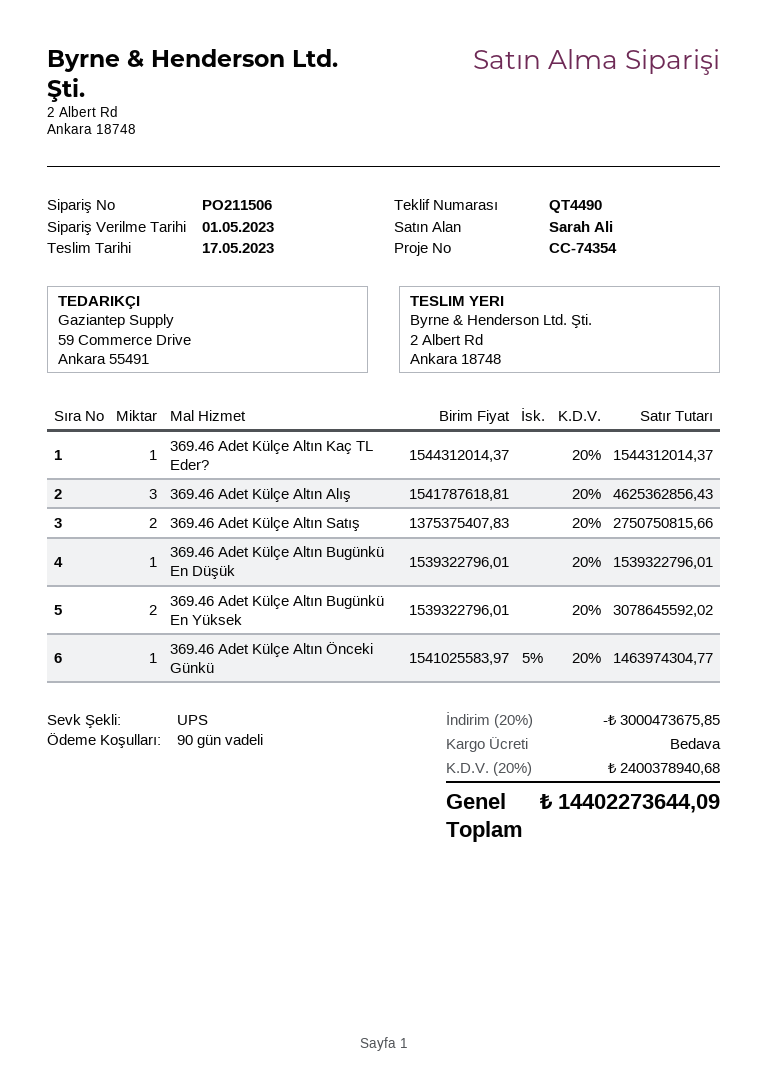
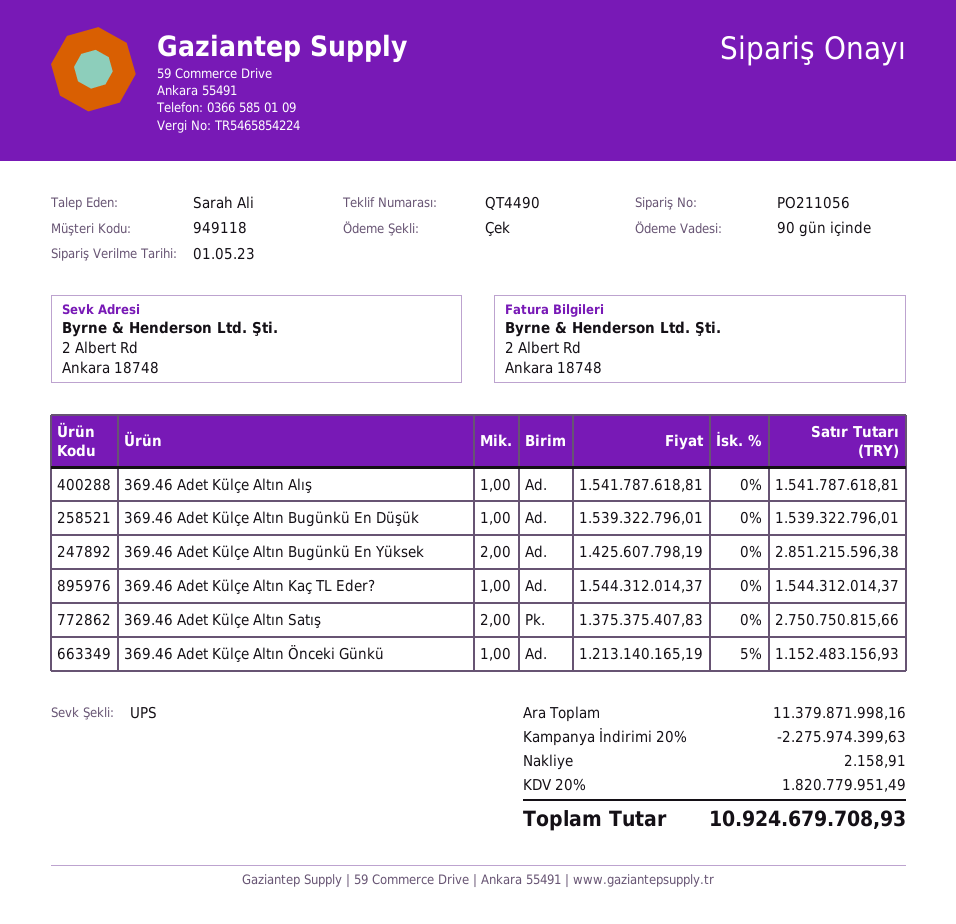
order number: PO211506 -> PO211056
369.46 Adet Külçe Altın Alış: 3 x 1541787618.81 = 4625362856.43 -> 1 x 1541787618.81 = 1541787618.81
369.46 Adet Külçe Altın Bugünkü En Yüksek: 2 x 1539322796.01 = 3078645592.02 -> 2 x 1425607798.19 = 2851215596.38
369.46 Adet Külçe Altın Önceki Günkü: 1 x 1541025583.97 - 5% = 1463974304.77 -> 1 x 1213140165.19 - 5% = 1152483156.93
discount: 20% = 3000473675.85 -> 20% = 2275974399.63
shipping: 0.00 -> 2158.91
tax: 20% = 2400378940.68 -> 20% = 1820779951.49
total: 14402273644.09 -> 10924679708.93

